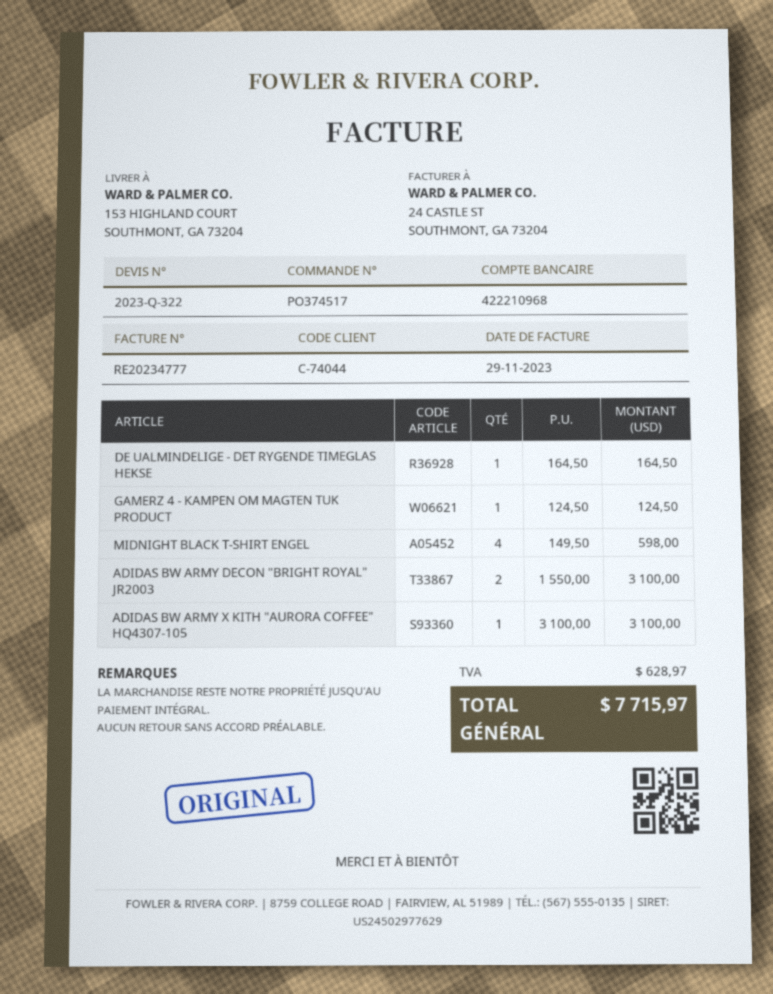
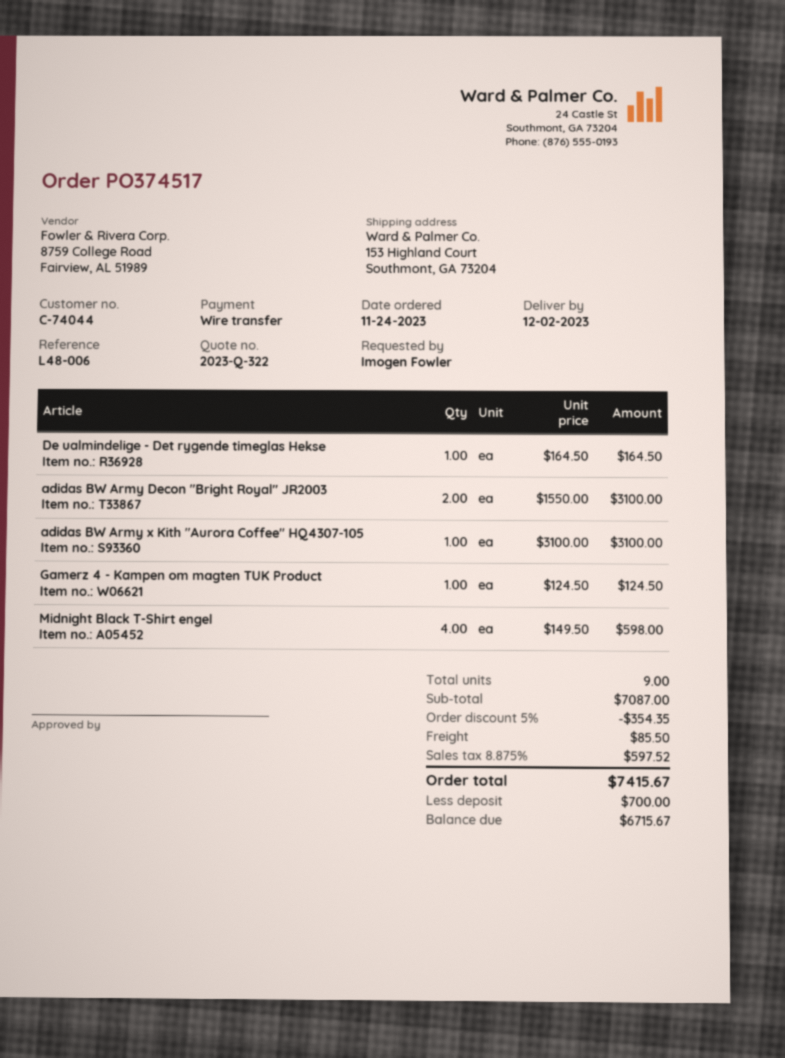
discount: none -> 5% = 354.35
shipping: none -> 85.50
tax: 628.97 -> 597.52
total: 7715.97 -> 7415.67

